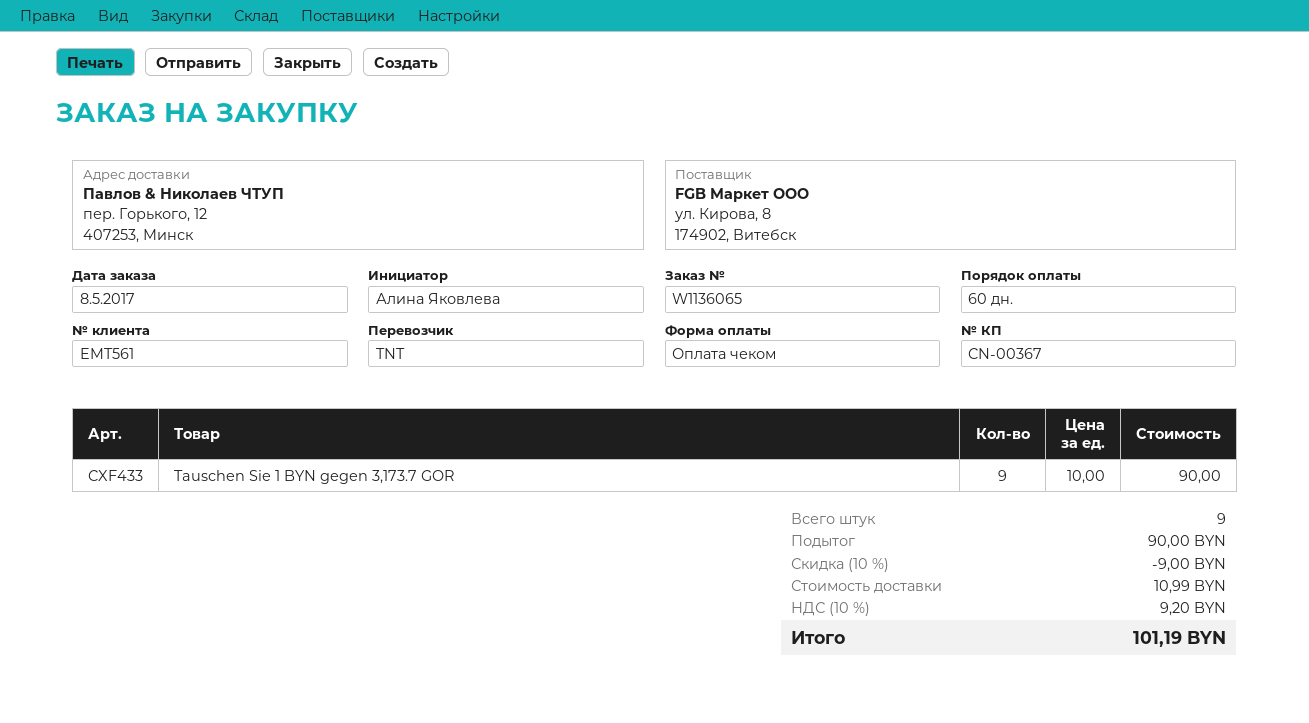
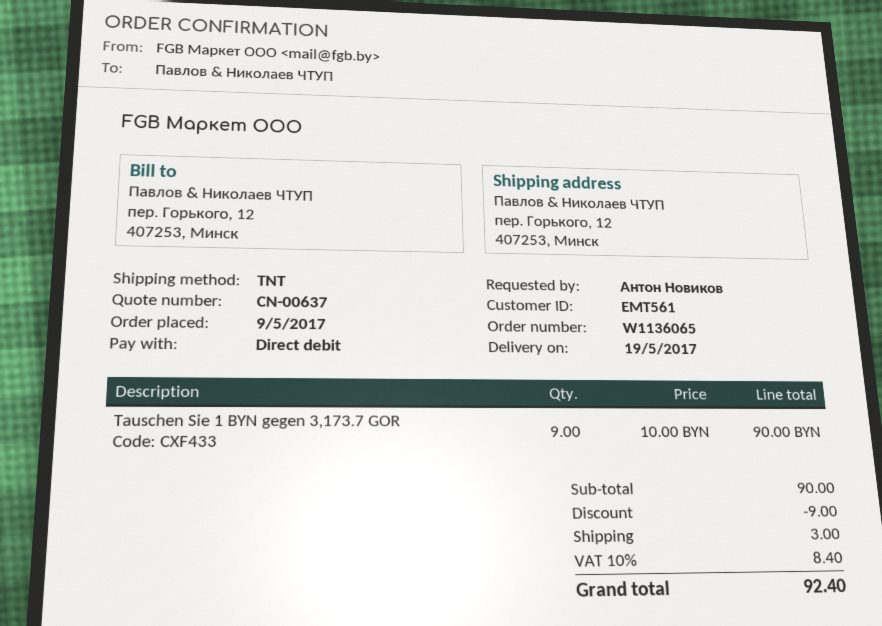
quote number: CN-00367 -> CN-00637
order date: 2017-05-08 -> 2017-05-09
ordered by: Алина Яковлева -> Антон Новиков
payment method: cheque -> direct debit
shipping: 10.99 -> 3.00
tax: 10% = 9.20 -> 10% = 8.40
total: 101.19 -> 92.40

